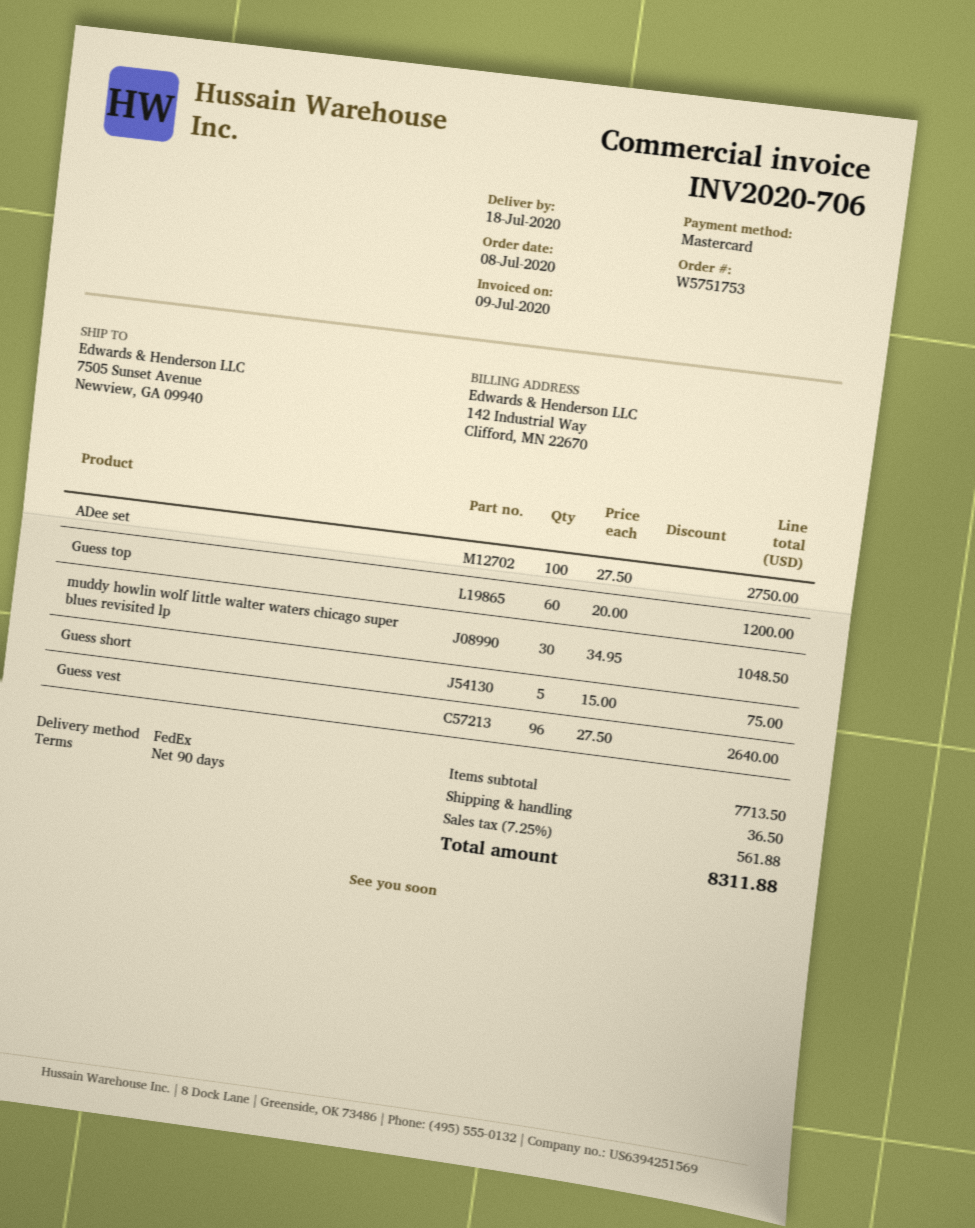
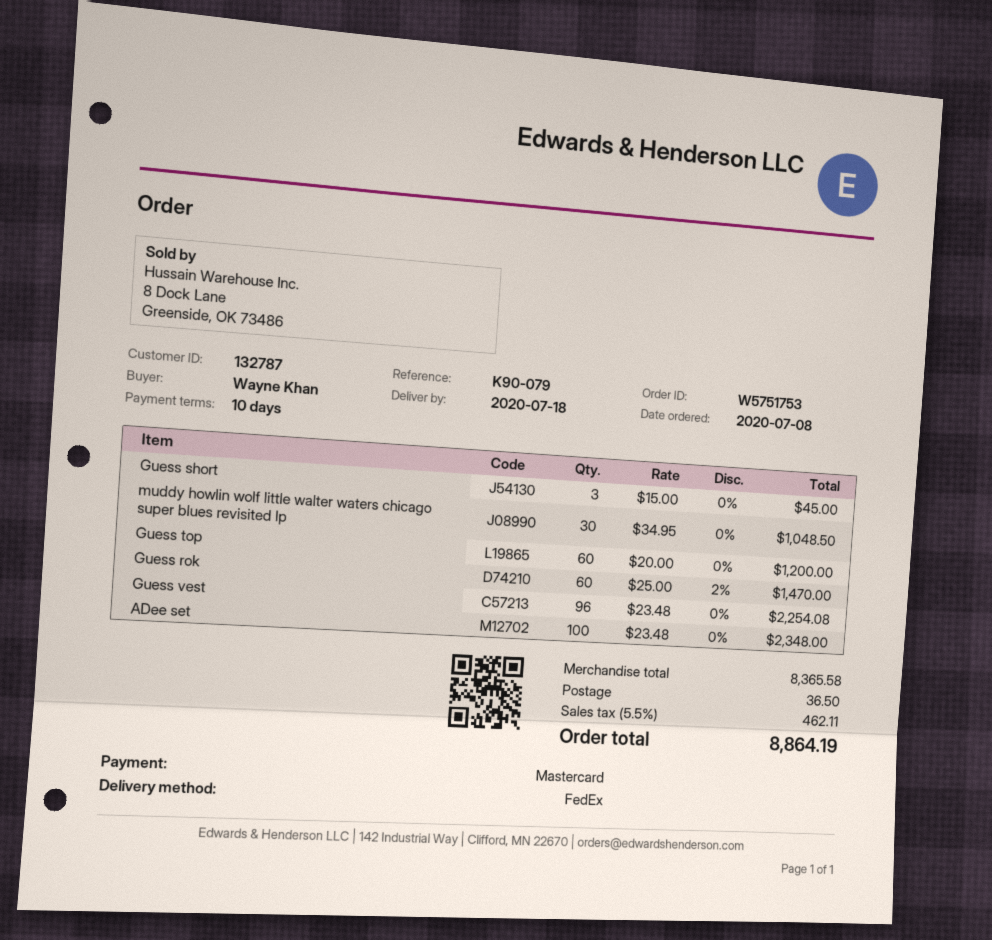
payment terms: 90 days -> 10 days
ADee set: 100 x 27.50 = 2750.00 -> 100 x 23.48 = 2348.00
Guess short: 5 x 15.00 = 75.00 -> 3 x 15.00 = 45.00
Guess vest: 96 x 27.50 = 2640.00 -> 96 x 23.48 = 2254.08
Guess rok: none -> 60 x 25.00 - 2% = 1470.00
subtotal: 7713.50 -> 8365.58
tax: 7.25% = 561.88 -> 5.5% = 462.11
total: 8311.88 -> 8864.19

